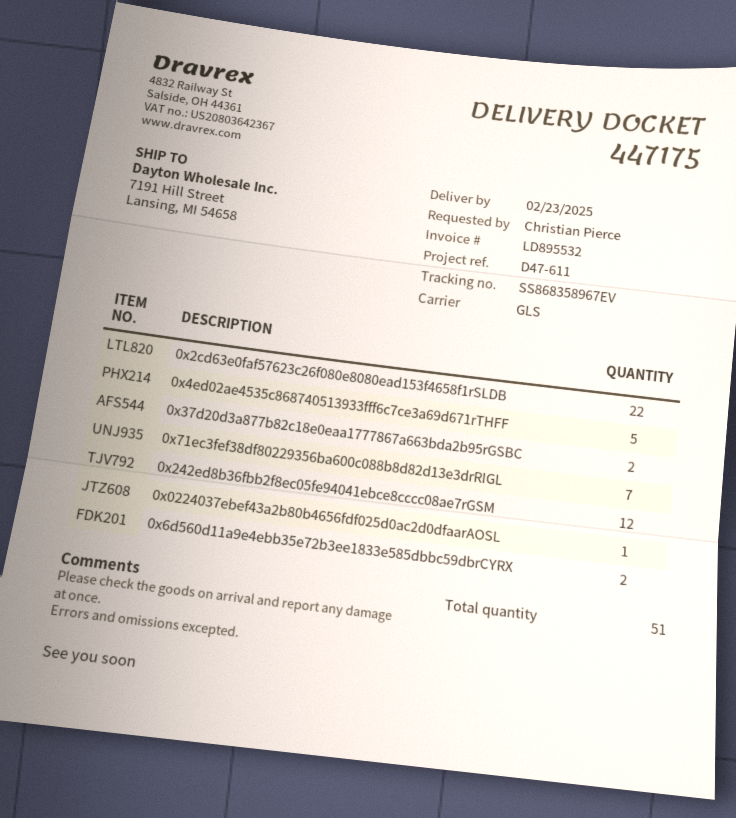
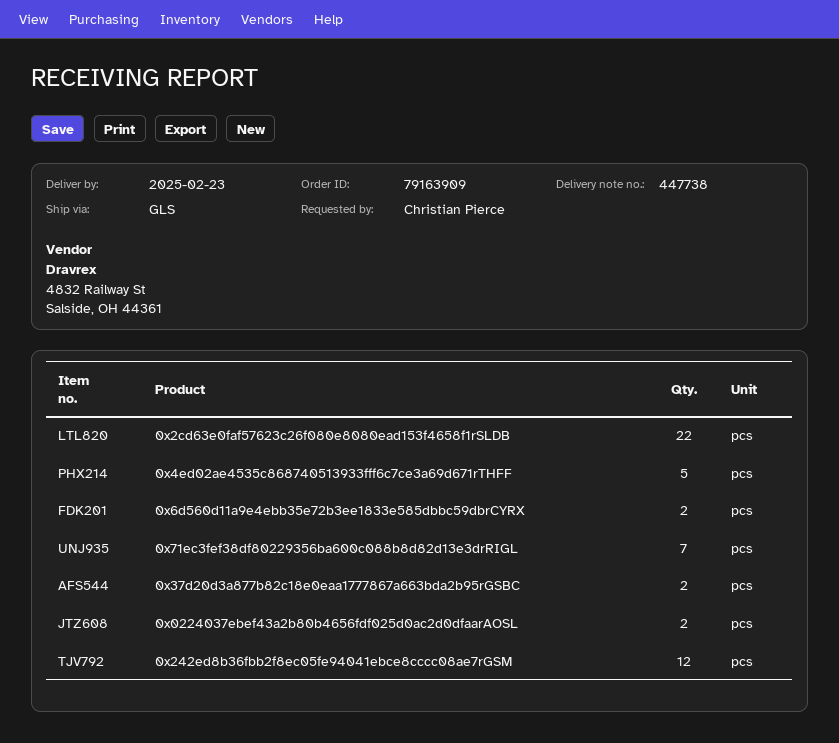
delivery note number: 447175 -> 447738
0x0224037ebef43a2b80b4656fdf025d0ac2d0dfaarAOSL: 1 -> 2

